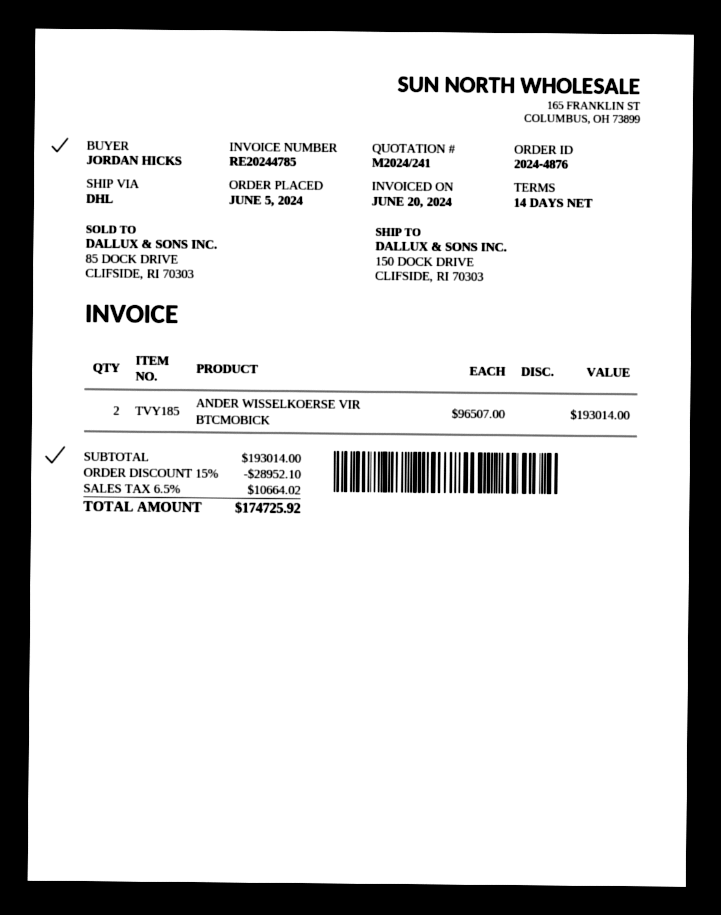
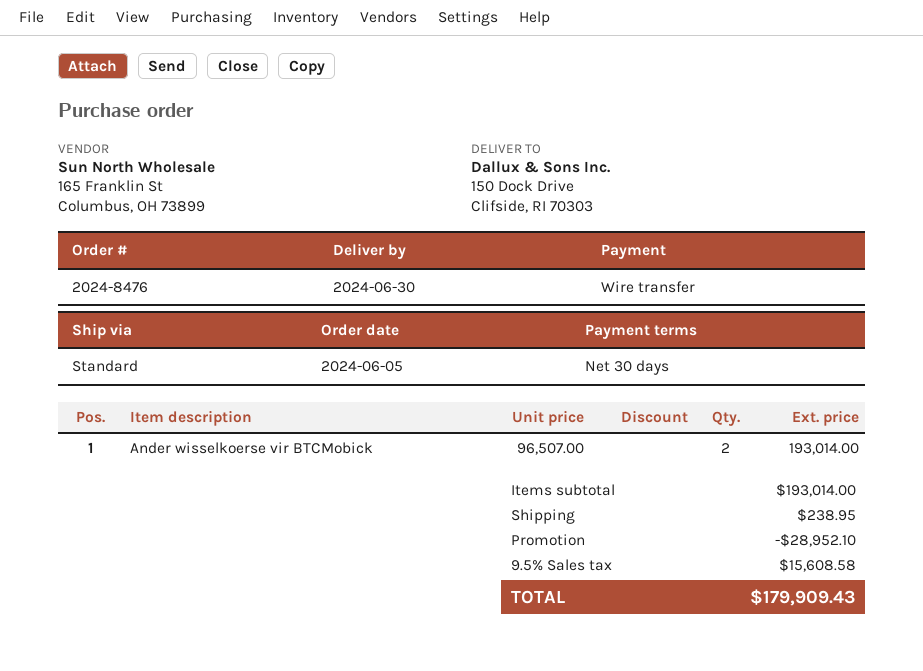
order number: 2024-4876 -> 2024-8476
payment terms: 14 days -> 30 days
shipping method: DHL -> standard
shipping: none -> 238.95
tax: 6.5% = 10664.02 -> 9.5% = 15608.58
total: 174725.92 -> 179909.43

